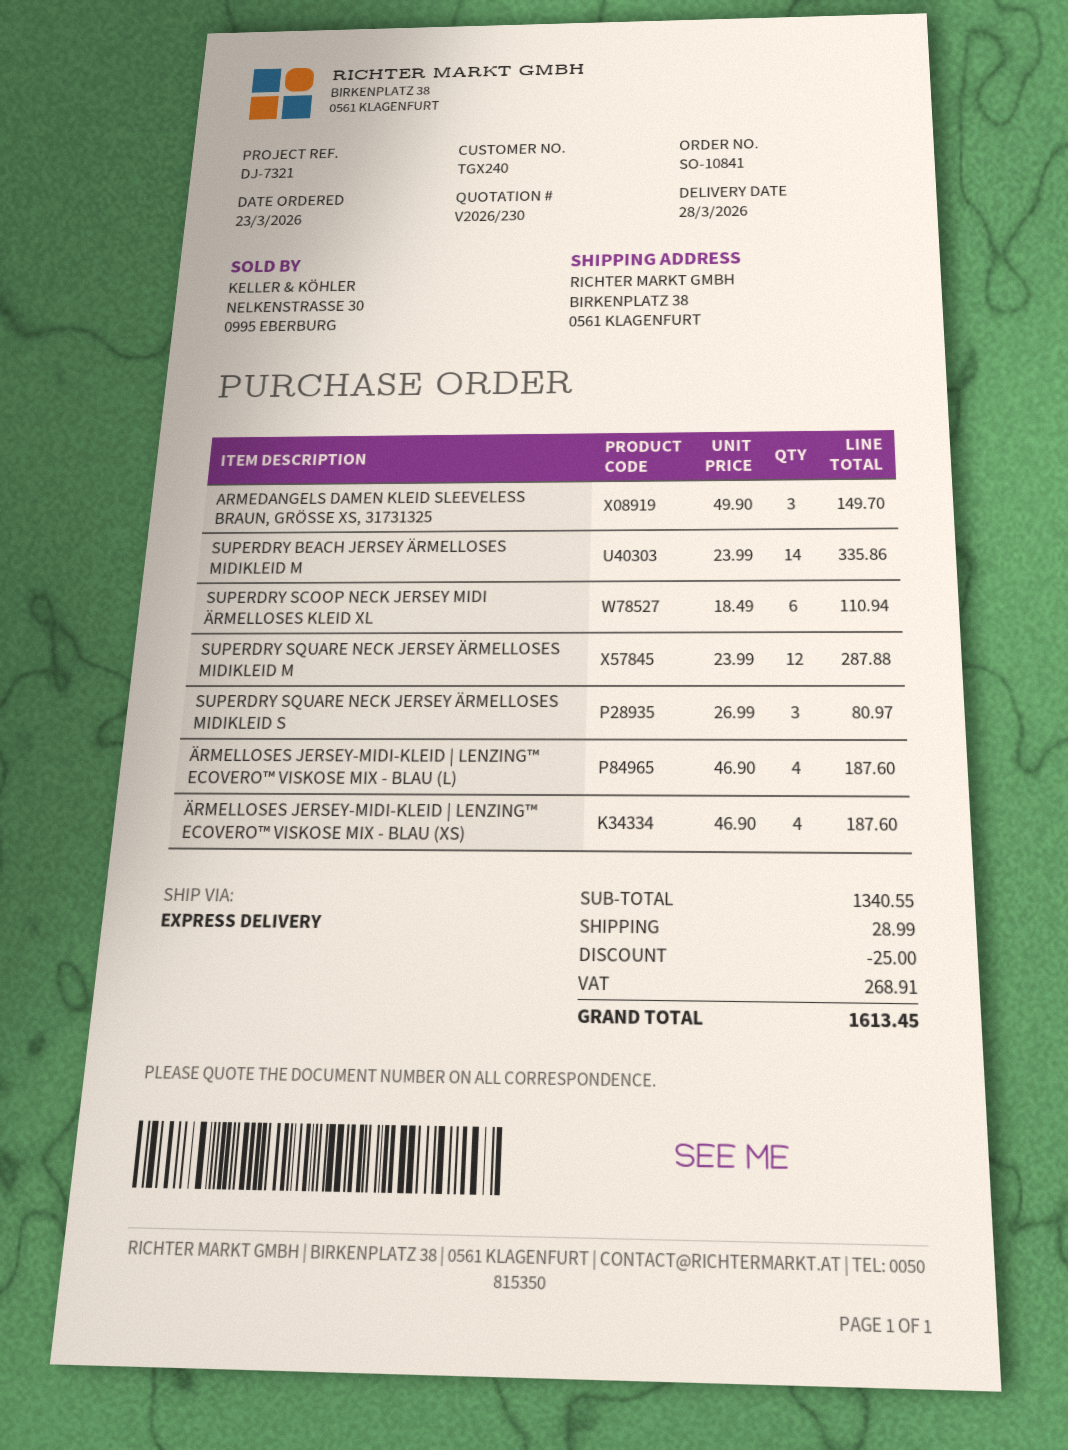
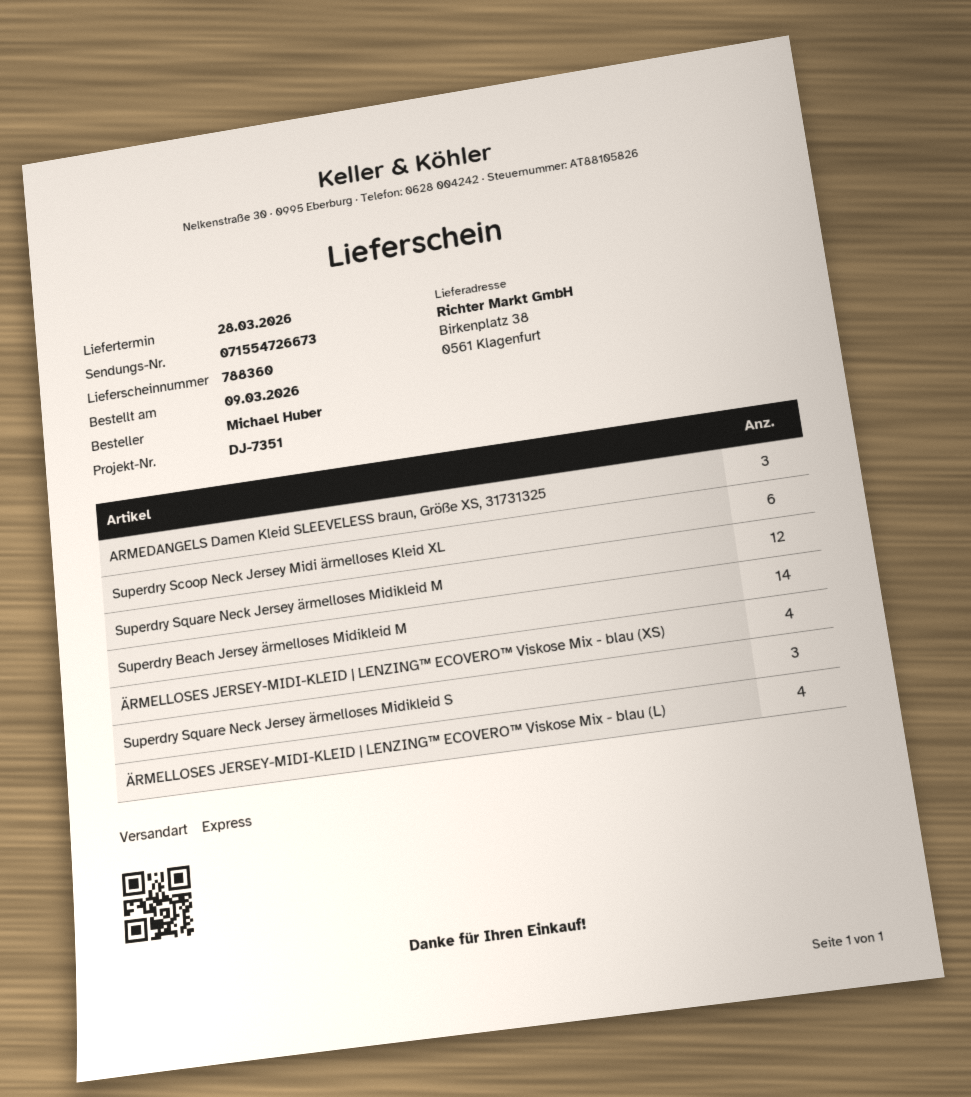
order date: 2026-03-23 -> 2026-03-09
reference: DJ-7321 -> DJ-7351

